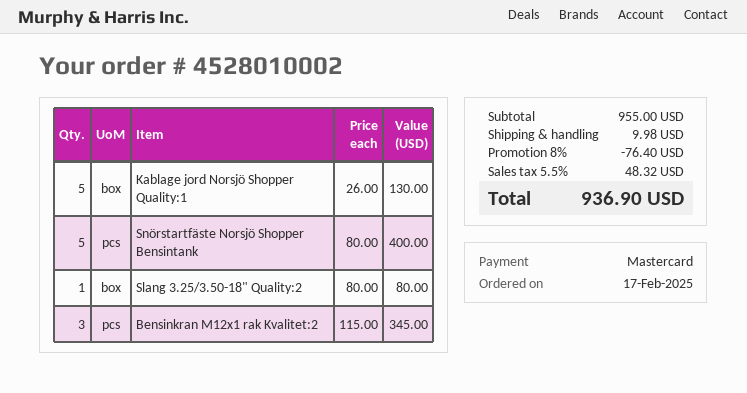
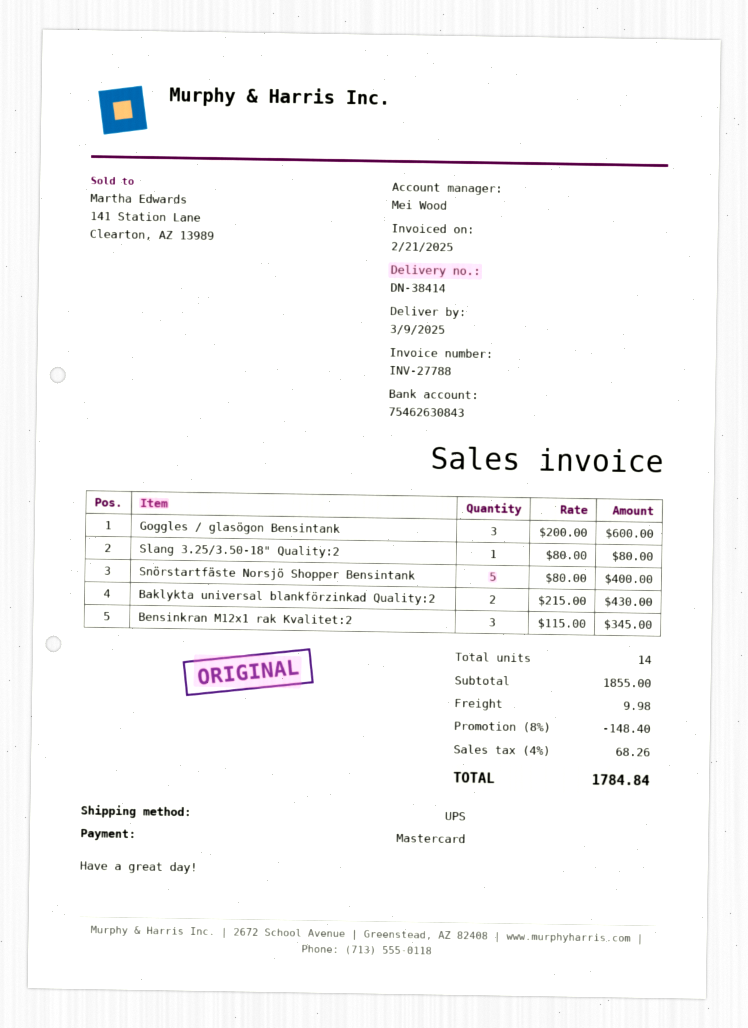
Kablage jord Norsjö Shopper Quality:1: 5 x 26.00 = 130.00 -> none
Goggles / glasögon Bensintank: none -> 3 x 200.00 = 600.00
Baklykta universal blankförzinkad Quality:2: none -> 2 x 215.00 = 430.00
subtotal: 955.00 -> 1855.00
discount: 8% = 76.40 -> 8% = 148.40
tax: 5.5% = 48.32 -> 4% = 68.26
total: 936.90 -> 1784.84

